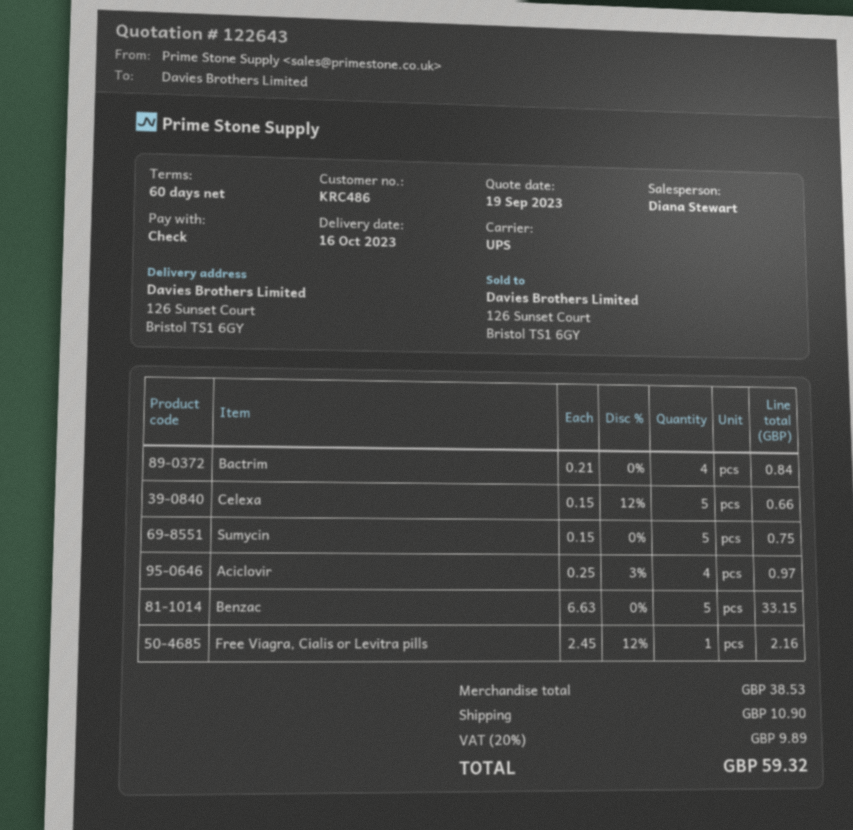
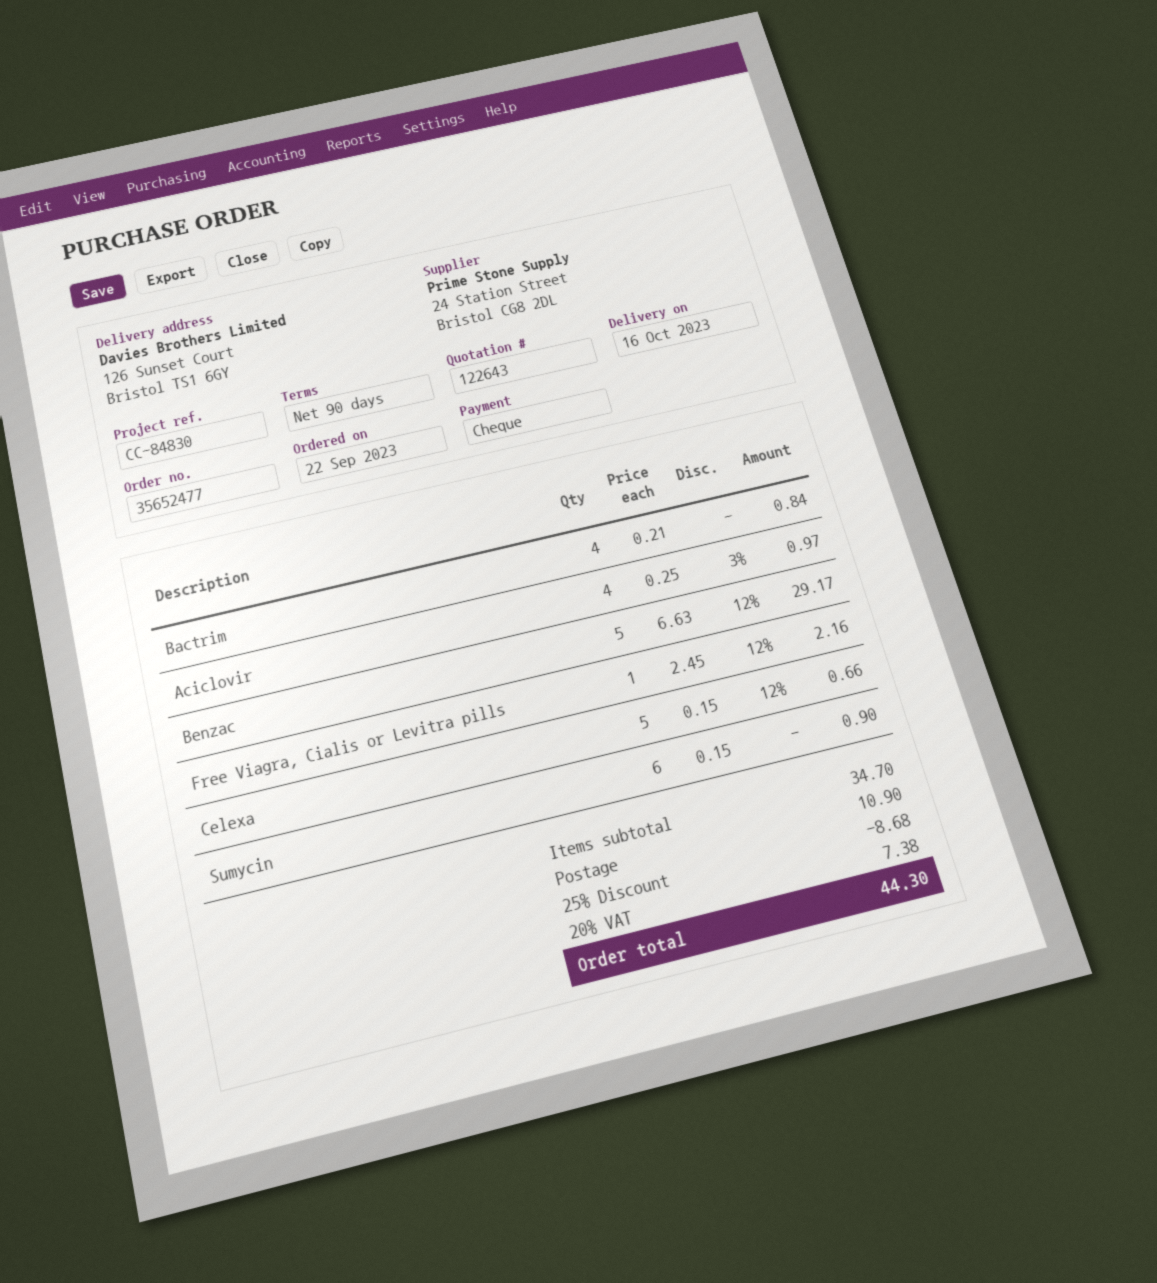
payment terms: 60 days -> 90 days
Sumycin: 5 x 0.15 = 0.75 -> 6 x 0.15 = 0.90
Benzac: 5 x 6.63 = 33.15 -> 5 x 6.63 - 12% = 29.17
subtotal: 38.53 -> 34.70
discount: none -> 25% = 8.68
tax: 20% = 9.89 -> 20% = 7.38
total: 59.32 -> 44.30

